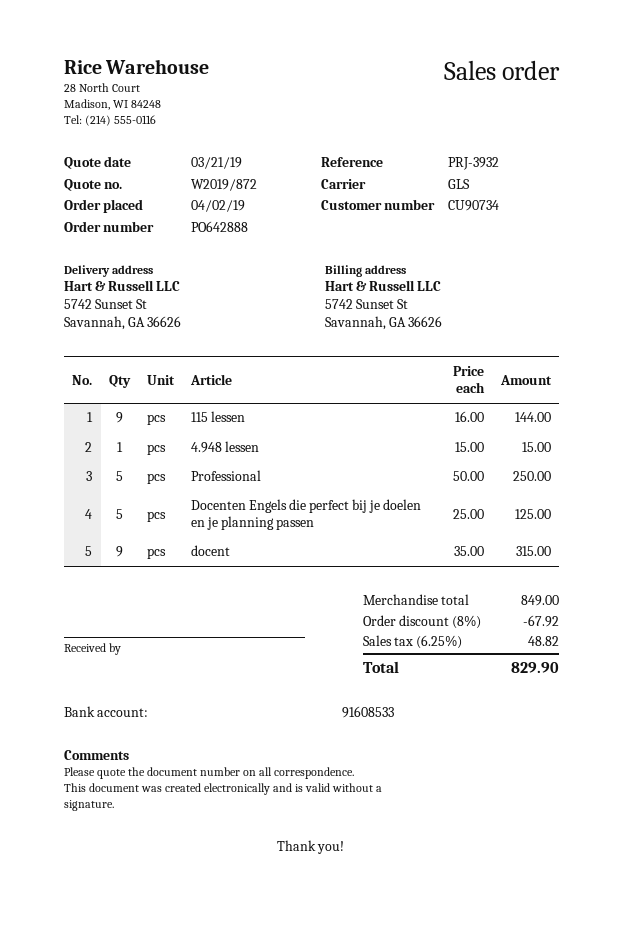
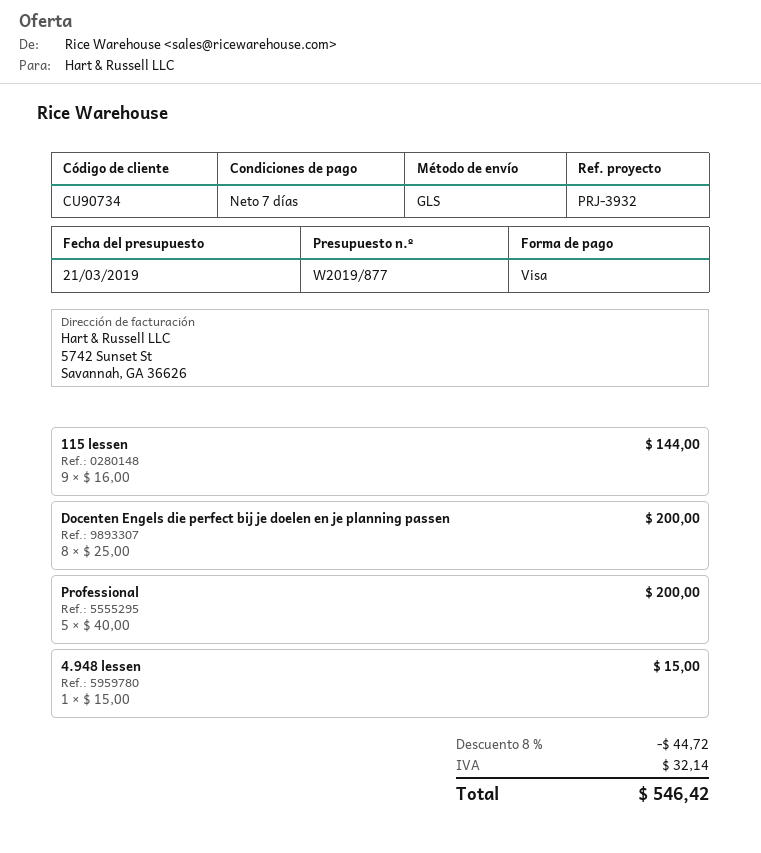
quote number: W2019/872 -> W2019/877
Professional: 5 x 50.00 = 250.00 -> 5 x 40.00 = 200.00
Docenten Engels die perfect bij je doelen en je planning passen: 5 x 25.00 = 125.00 -> 8 x 25.00 = 200.00
docent: 9 x 35.00 = 315.00 -> none
discount: 8% = 67.92 -> 8% = 44.72
tax: 48.82 -> 32.14
total: 829.90 -> 546.42

